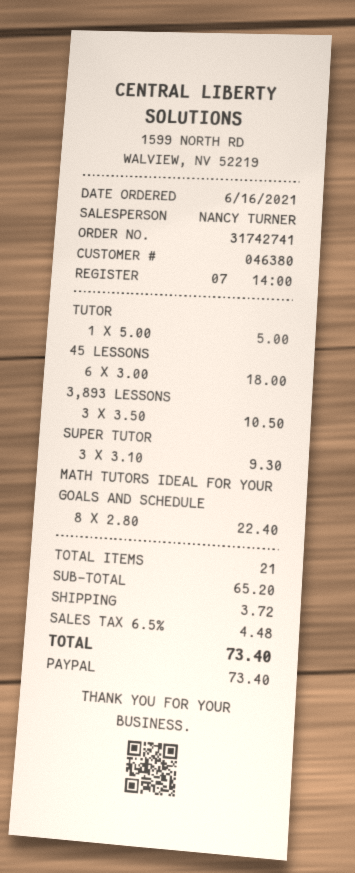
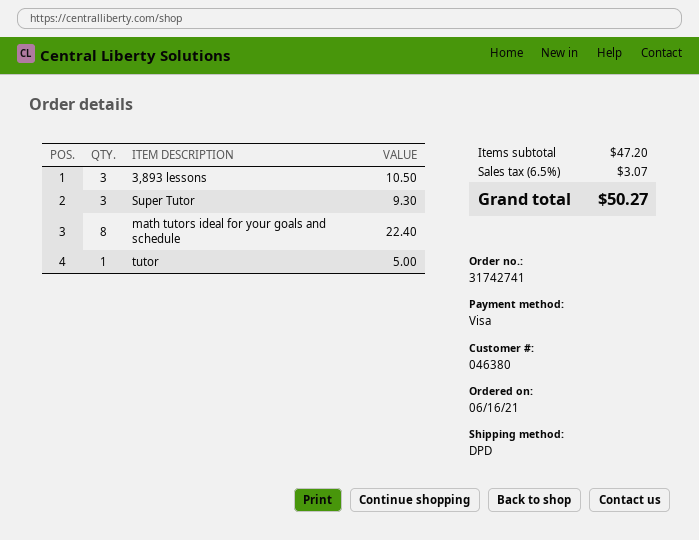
payment method: PayPal -> Visa
45 LESSONS: 6 for 18.00 -> none
subtotal: 65.20 -> 47.20
shipping: 3.72 -> none
tax: 6.5% = 4.48 -> 6.5% = 3.07
total: 73.40 -> 50.27

